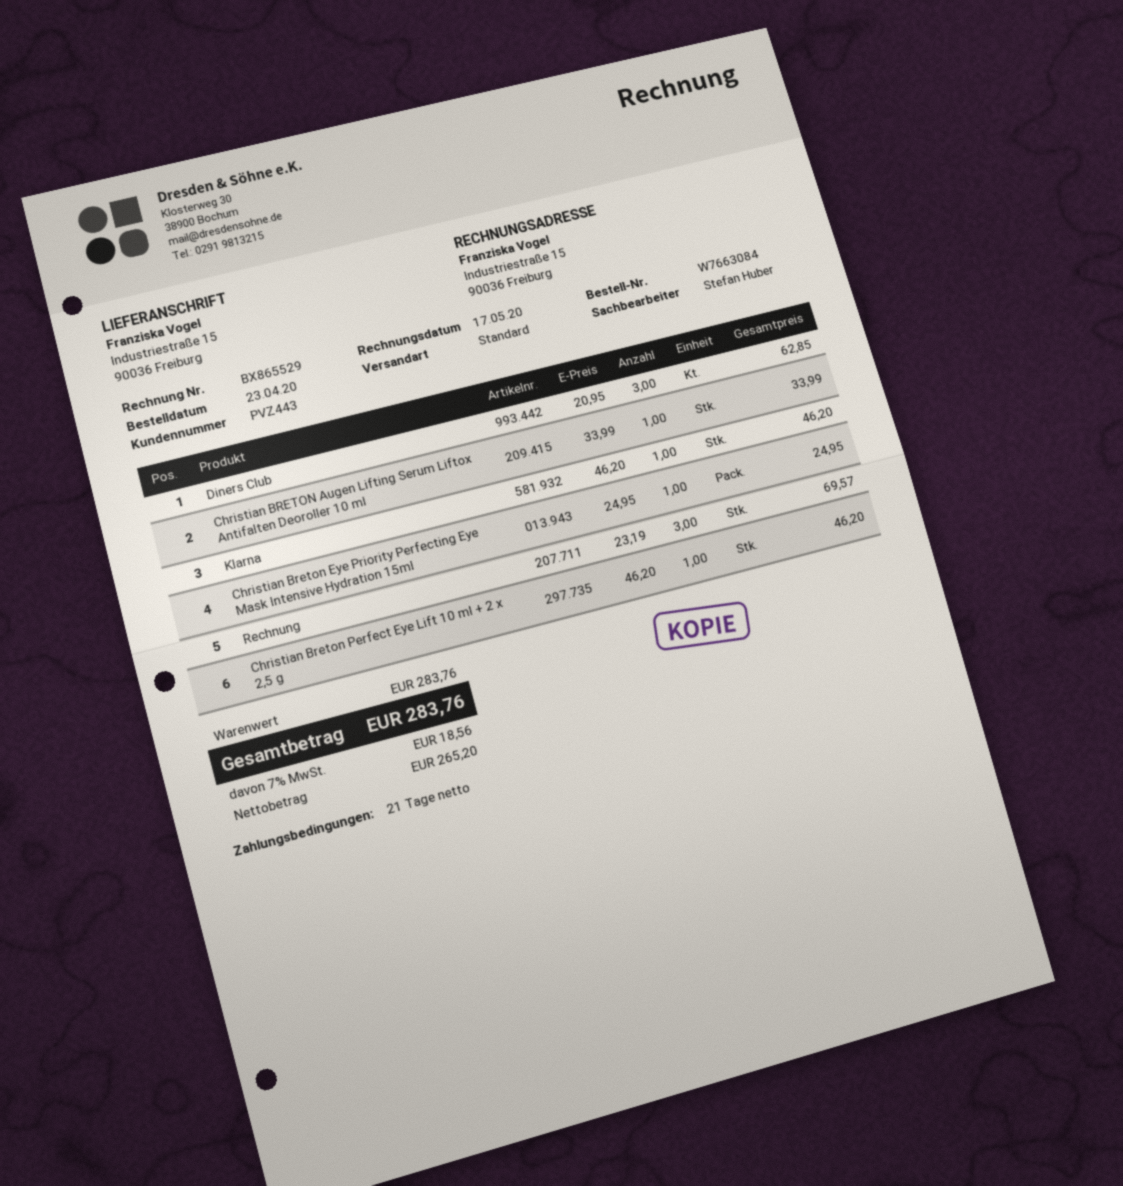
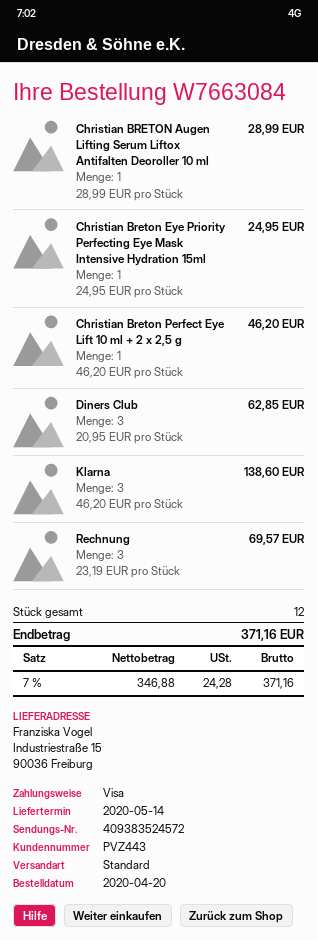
order date: 2020-04-23 -> 2020-04-20
Christian BRETON Augen Lifting Serum Liftox Antifalten Deoroller 10 ml: 1 x 33.99 = 33.99 -> 1 x 28.99 = 28.99
Klarna: 1 x 46.20 = 46.20 -> 3 x 46.20 = 138.60
net: 265.20 -> 346.88
tax: 7% = 18.56 -> 7% = 24.28
total: 283.76 -> 371.16

